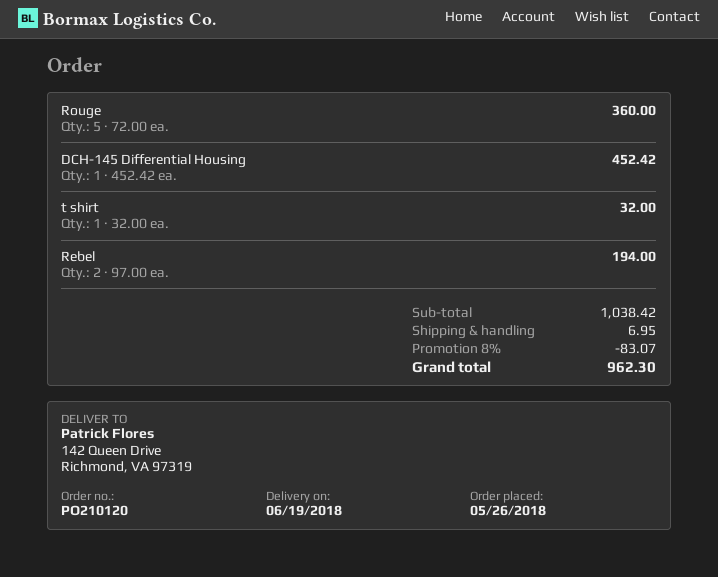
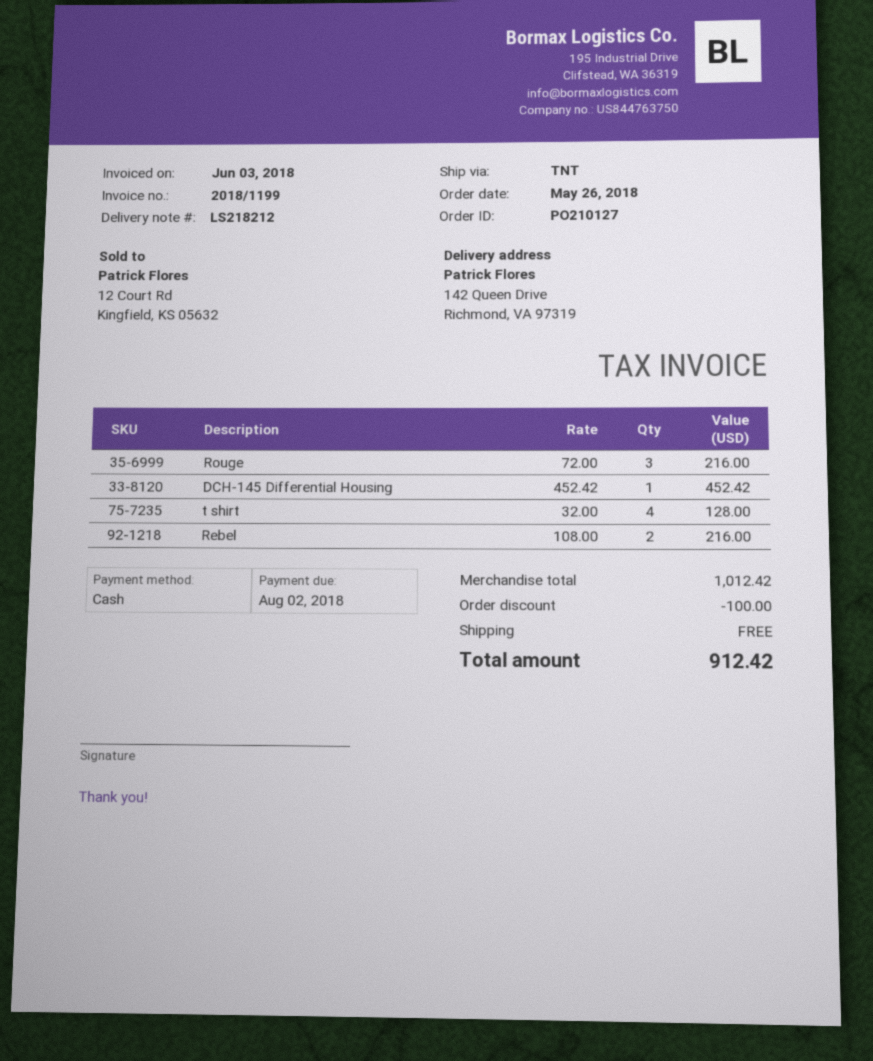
order number: PO210120 -> PO210127
Rouge: 5 x 72.00 = 360.00 -> 3 x 72.00 = 216.00
t shirt: 1 x 32.00 = 32.00 -> 4 x 32.00 = 128.00
Rebel: 2 x 97.00 = 194.00 -> 2 x 108.00 = 216.00
subtotal: 1038.42 -> 1012.42
discount: 83.07 -> 100.00
shipping: 6.95 -> 0.00
total: 962.30 -> 912.42

